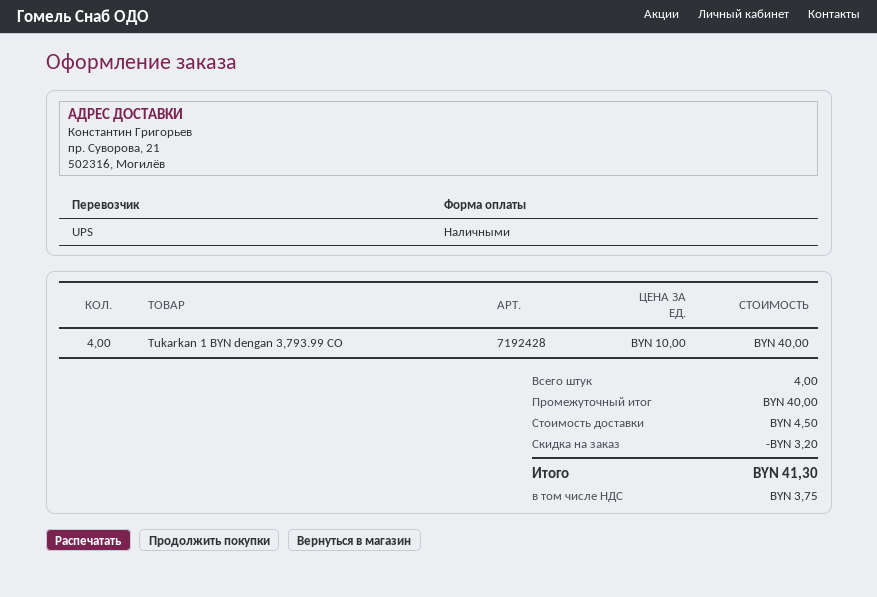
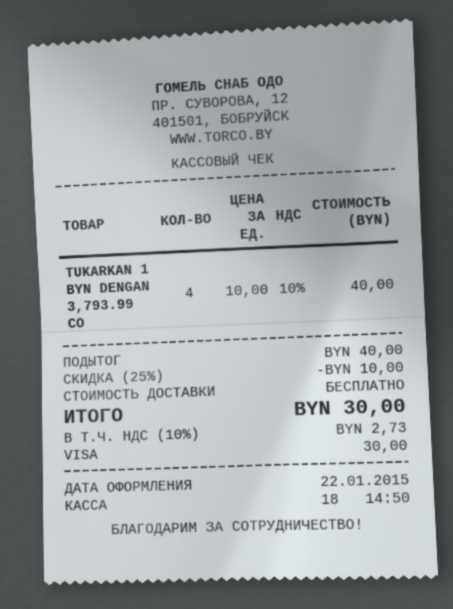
payment method: cash -> Visa
discount: 3.20 -> 10.00
shipping: 4.50 -> 0.00
tax: 3.75 -> 2.73
total: 41.30 -> 30.00

